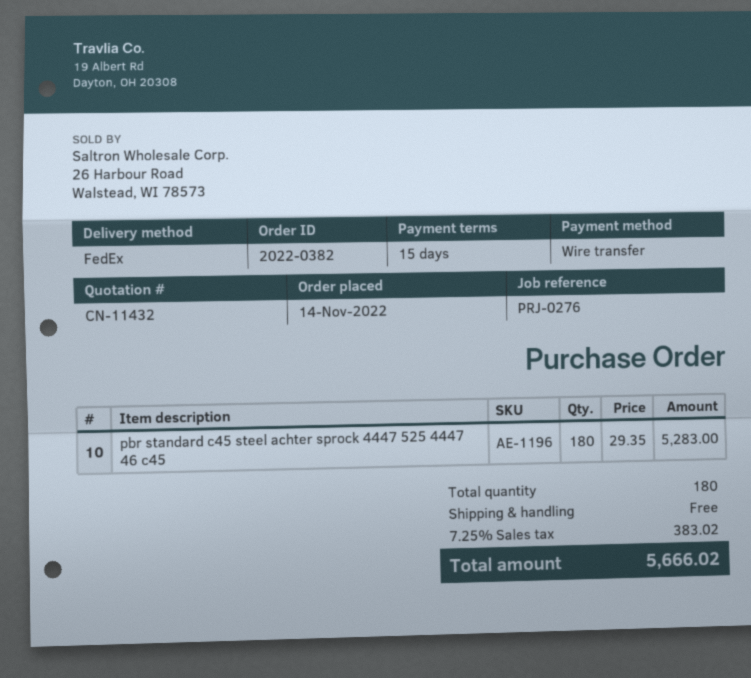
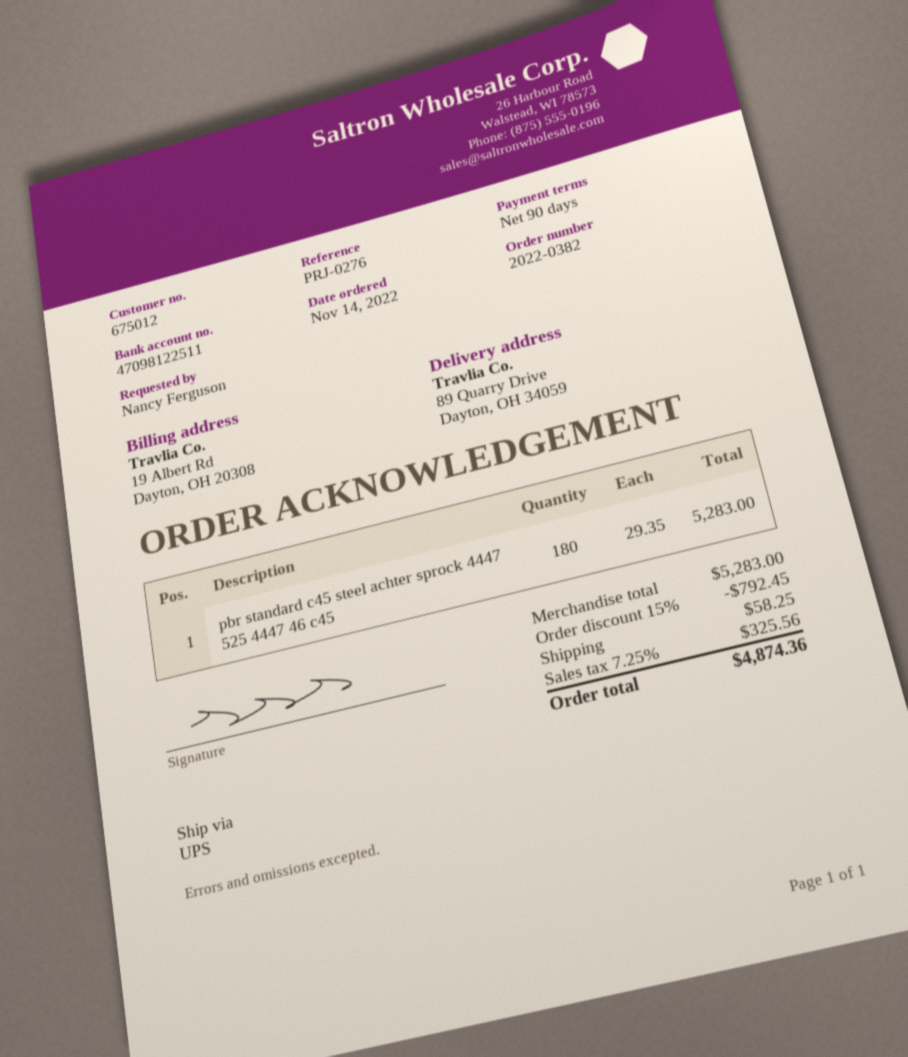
payment terms: 15 days -> 90 days
shipping method: FedEx -> UPS
discount: none -> 15% = 792.45
shipping: 0.00 -> 58.25
tax: 7.25% = 383.02 -> 7.25% = 325.56
total: 5666.02 -> 4874.36

